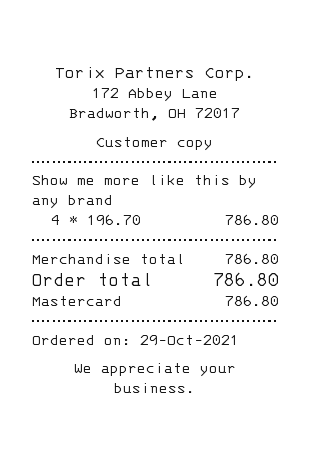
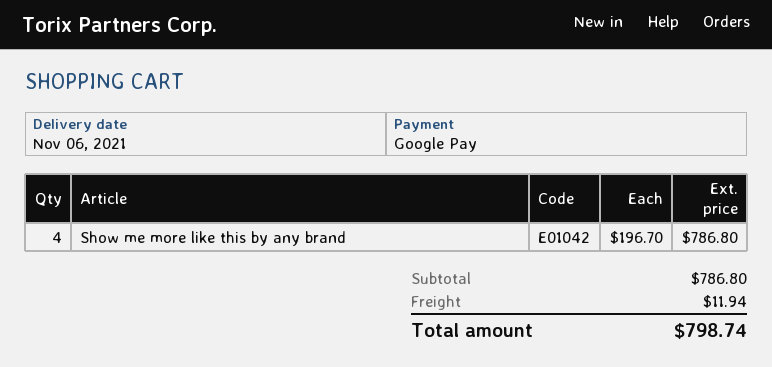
payment method: Mastercard -> Google Pay
shipping: none -> 11.94
total: 786.80 -> 798.74

